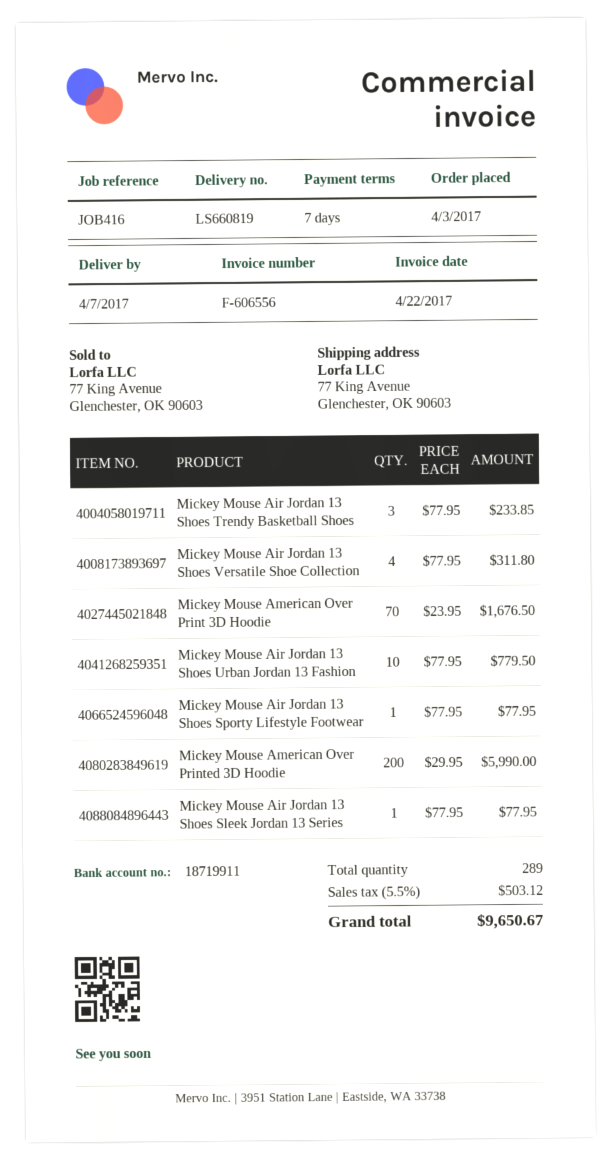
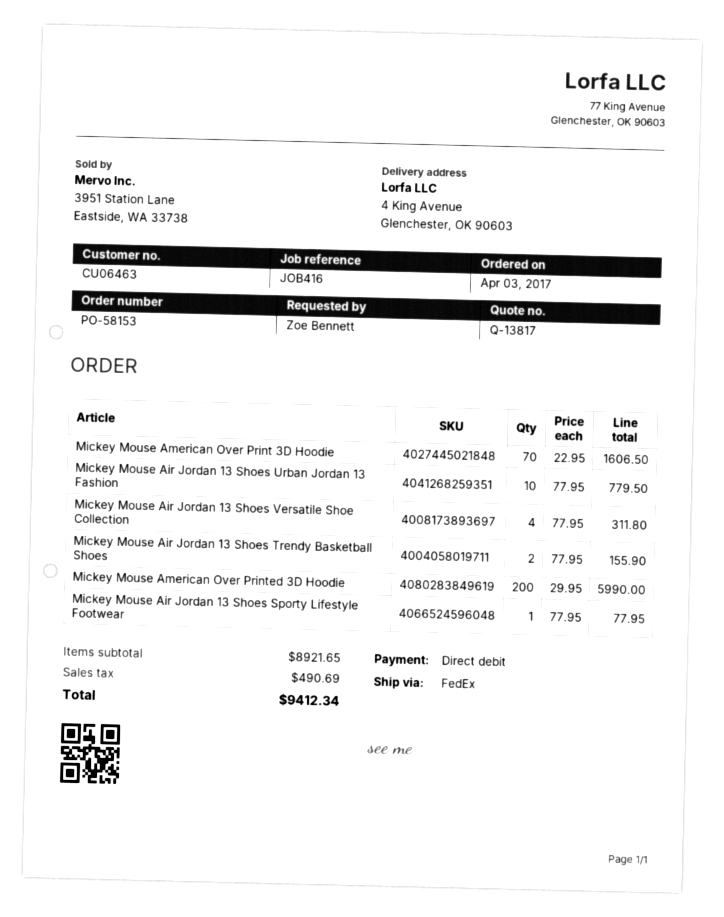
ship to: 77 King Avenue, Glenchester, OK 90603 -> 4 King Avenue, Glenchester, OK 90603
Mickey Mouse Air Jordan 13 Shoes Trendy Basketball Shoes: 3 x 77.95 = 233.85 -> 2 x 77.95 = 155.90
Mickey Mouse American Over Print 3D Hoodie: 70 x 23.95 = 1676.50 -> 70 x 22.95 = 1606.50
Mickey Mouse Air Jordan 13 Shoes Sleek Jordan 13 Series: 1 x 77.95 = 77.95 -> none
tax: 503.12 -> 490.69
total: 9650.67 -> 9412.34

